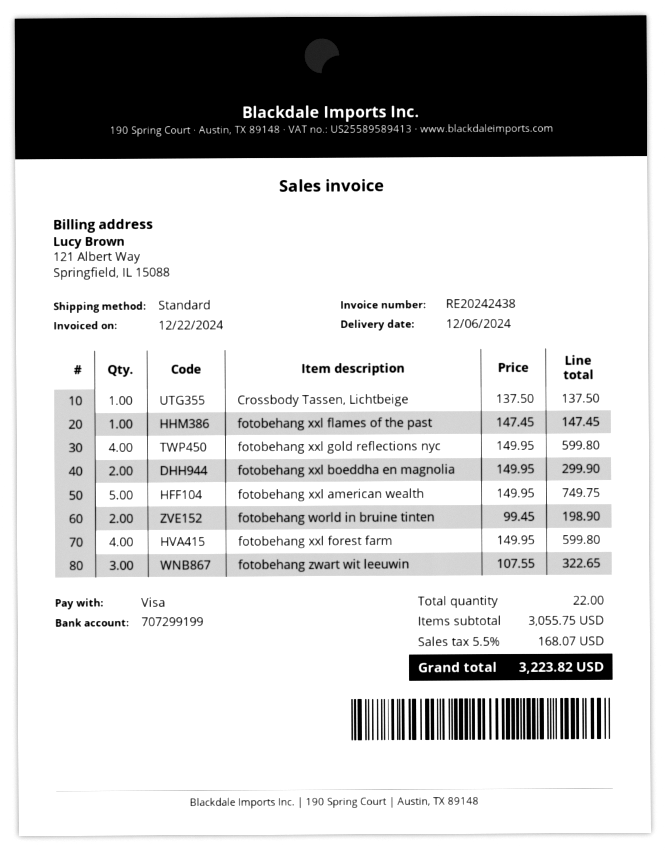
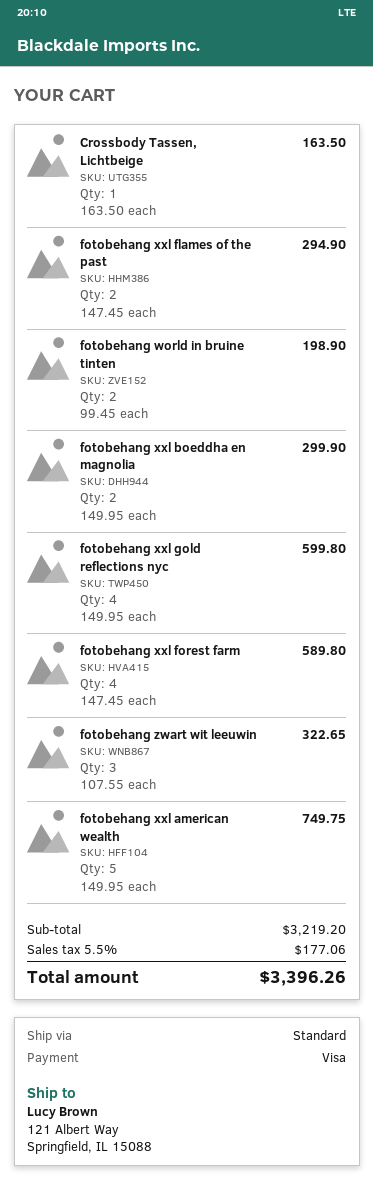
Crossbody Tassen, Lichtbeige: 1 x 137.50 = 137.50 -> 1 x 163.50 = 163.50
fotobehang xxl flames of the past: 1 x 147.45 = 147.45 -> 2 x 147.45 = 294.90
fotobehang xxl forest farm: 4 x 149.95 = 599.80 -> 4 x 147.45 = 589.80
subtotal: 3055.75 -> 3219.20
tax: 5.5% = 168.07 -> 5.5% = 177.06
total: 3223.82 -> 3396.26

